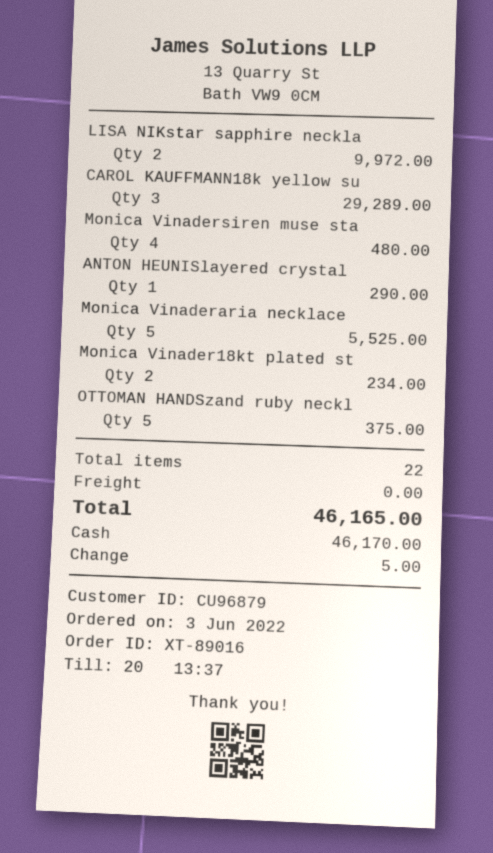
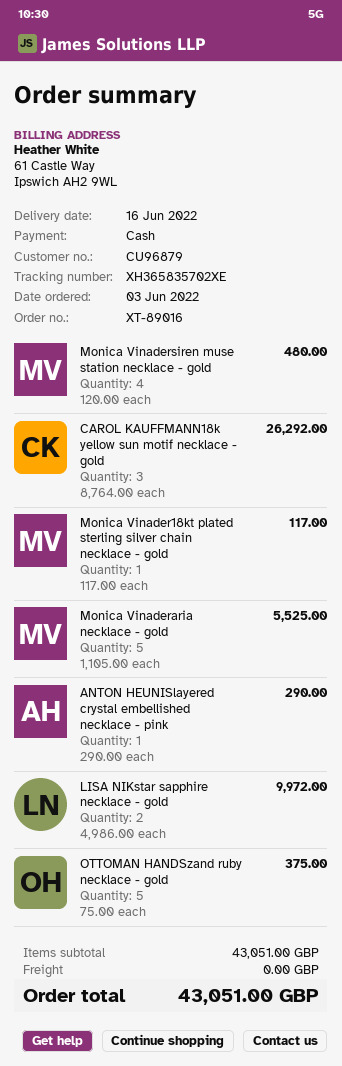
CAROL KAUFFMANN18k yellow su: 3 for 29289.00 -> 3 for 26292.00
Monica Vinader18kt plated st: 2 for 234.00 -> 1 for 117.00
total: 46165.00 -> 43051.00

